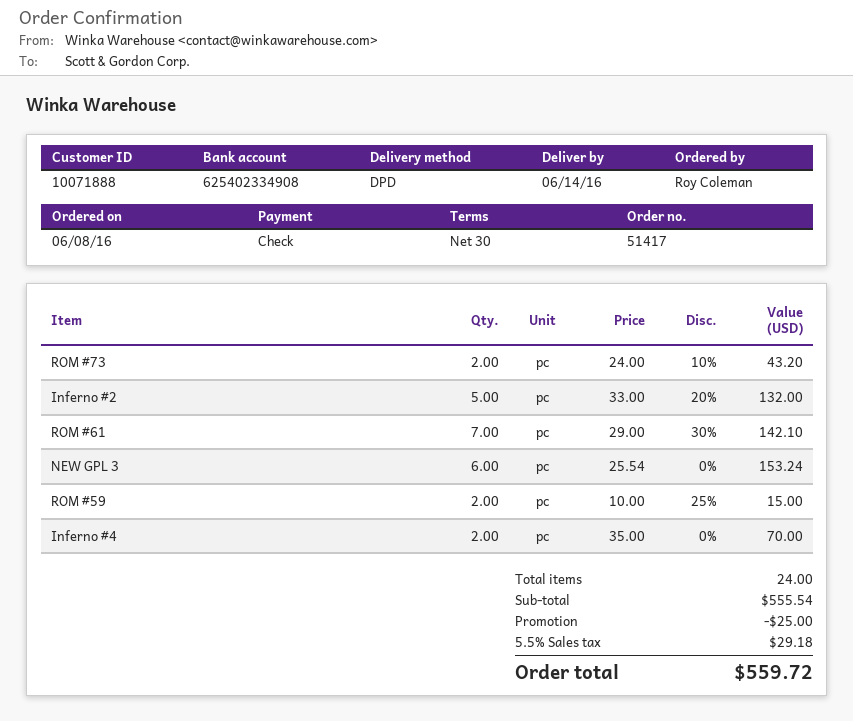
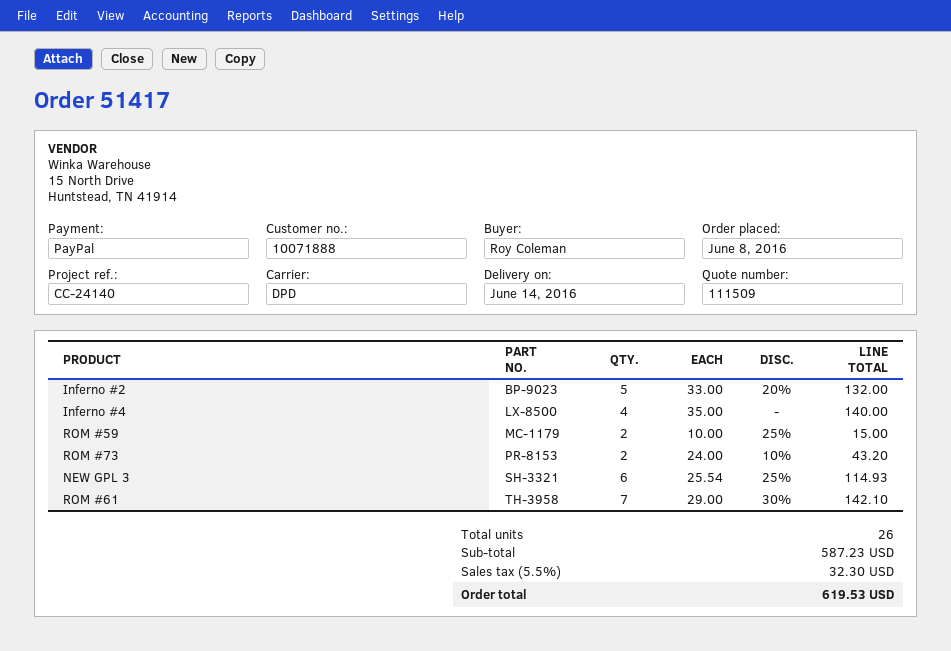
payment method: cheque -> PayPal
NEW GPL 3: 6 x 25.54 = 153.24 -> 6 x 25.54 - 25% = 114.93
Inferno #4: 2 x 35.00 = 70.00 -> 4 x 35.00 = 140.00
total quantity: 24 -> 26
subtotal: 555.54 -> 587.23
discount: 25.00 -> none
tax: 5.5% = 29.18 -> 5.5% = 32.30
total: 559.72 -> 619.53

